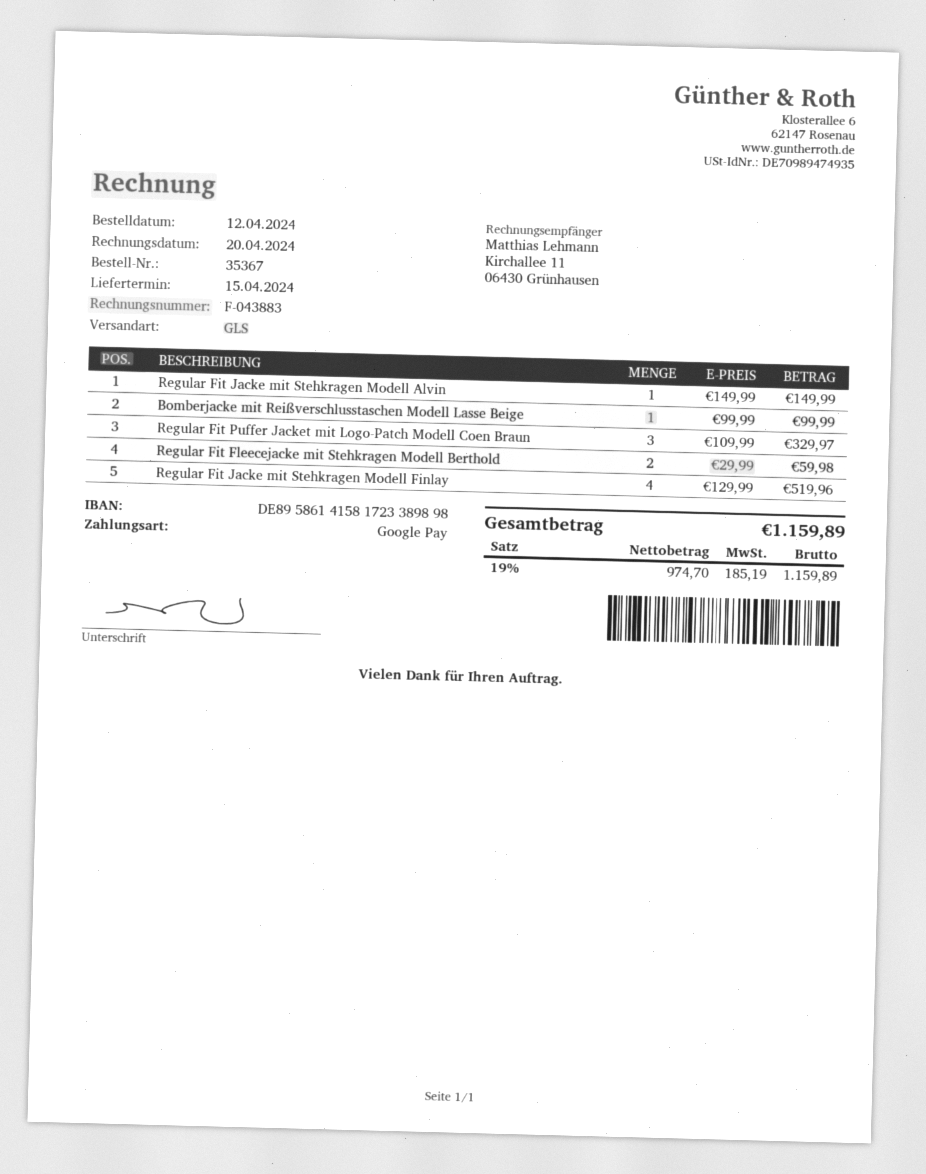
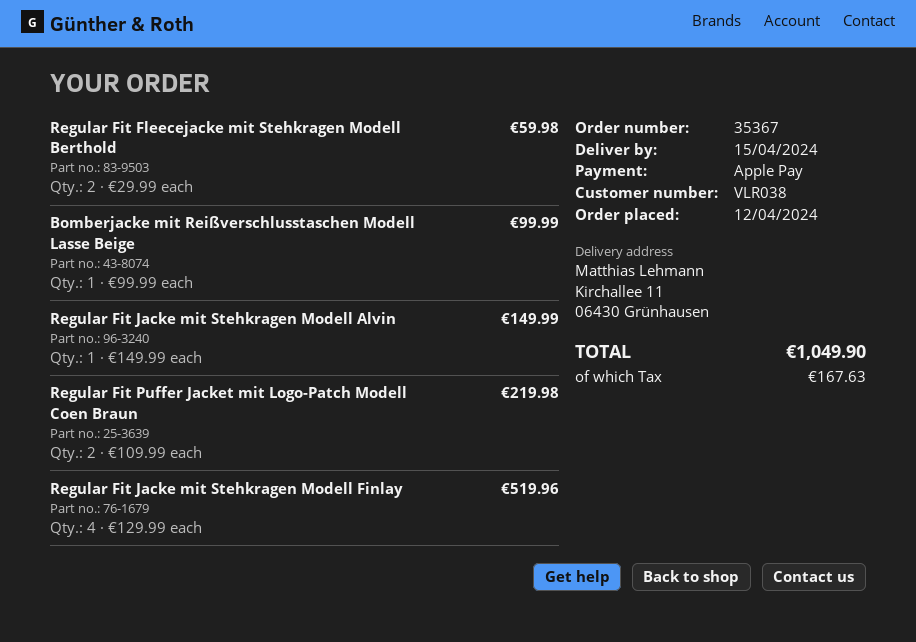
payment method: Google Pay -> Apple Pay
Regular Fit Puffer Jacket mit Logo-Patch Modell Coen Braun: 3 x 109.99 = 329.97 -> 2 x 109.99 = 219.98
tax: 185.19 -> 167.63
total: 1159.89 -> 1049.90

